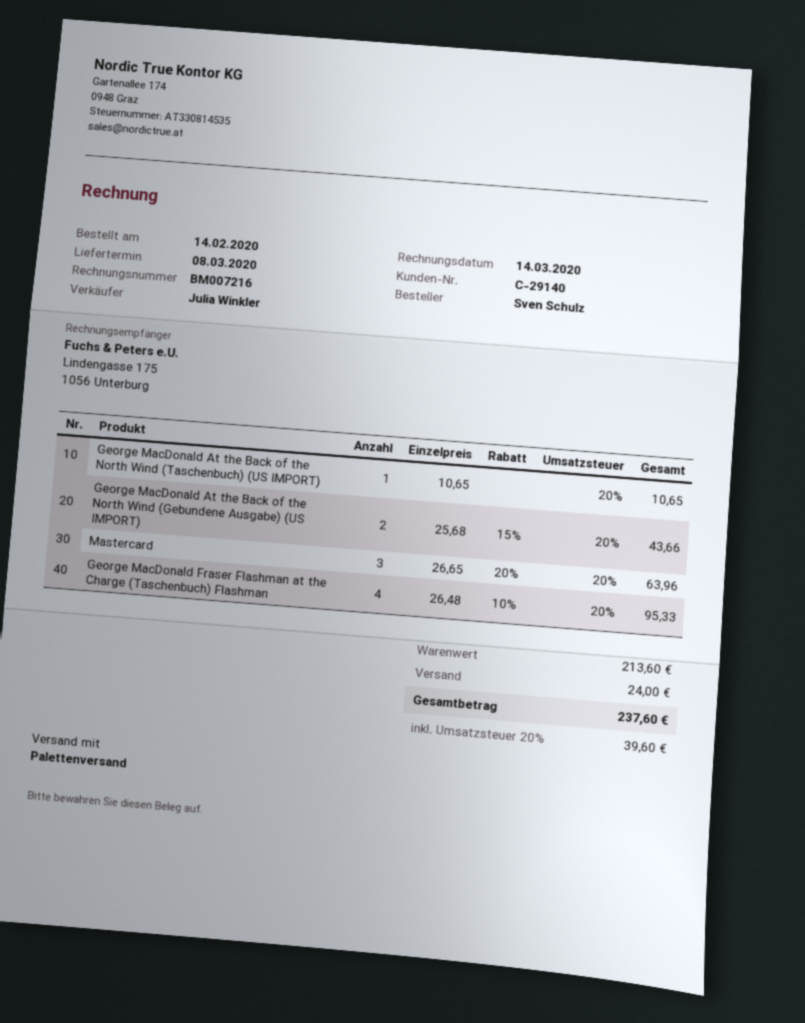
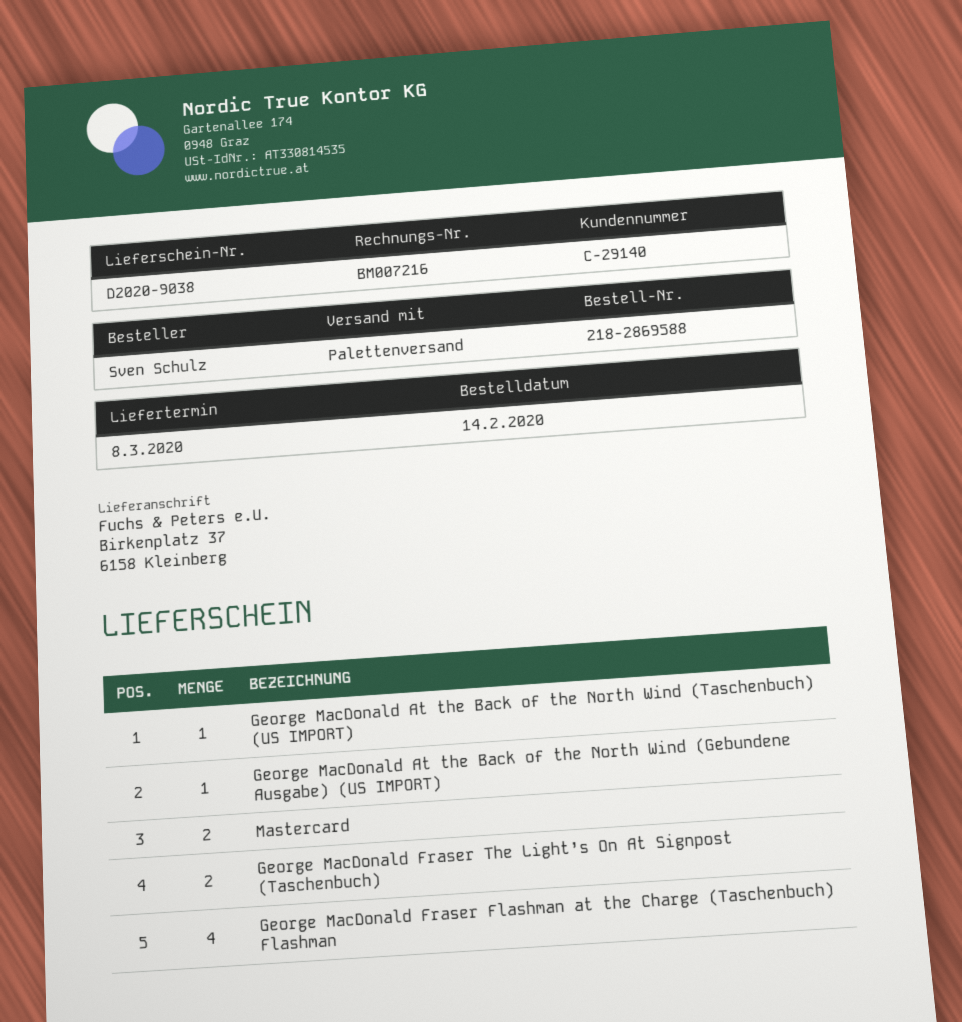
George MacDonald At the Back of the North Wind (Gebundene Ausgabe) (US IMPORT): 2 -> 1
Mastercard: 3 -> 2
George MacDonald Fraser The Light’s On At Signpost (Taschenbuch): none -> 2

